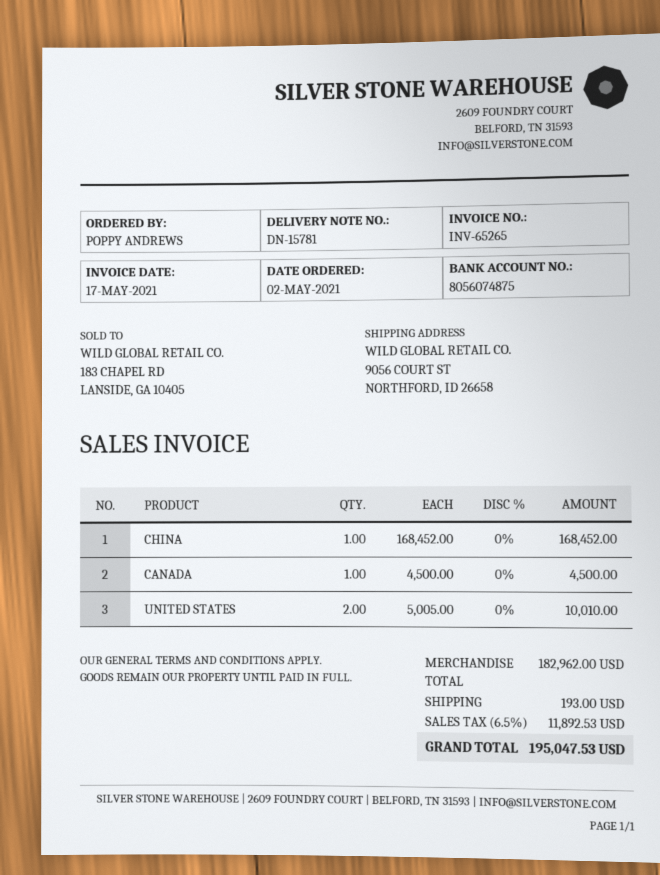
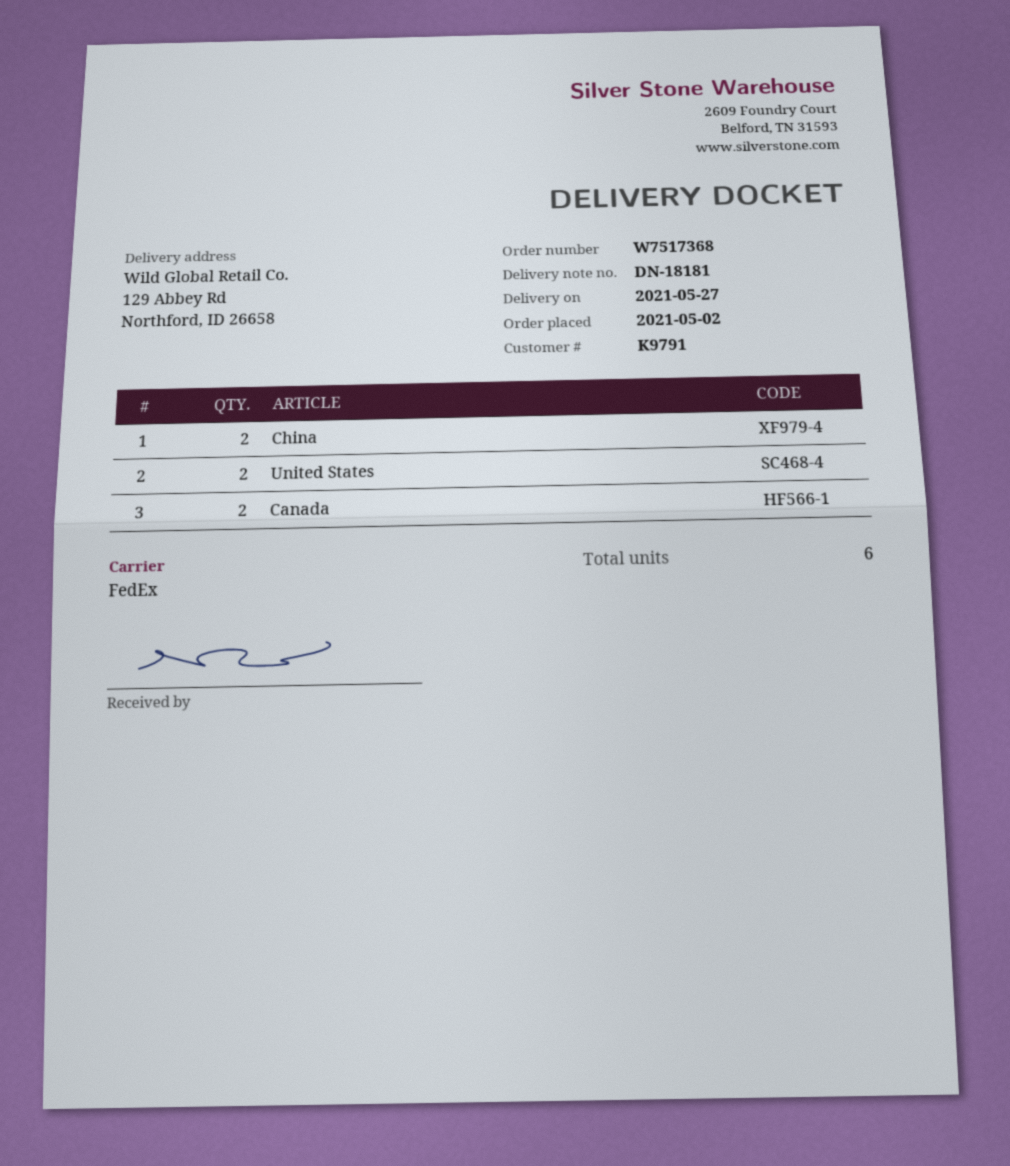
delivery note number: DN-15781 -> DN-18181
ship to: 9056 COURT ST, NORTHFORD, ID 26658 -> 129 Abbey Rd, Northford, ID 26658
CHINA: 1 -> 2
CANADA: 1 -> 2

